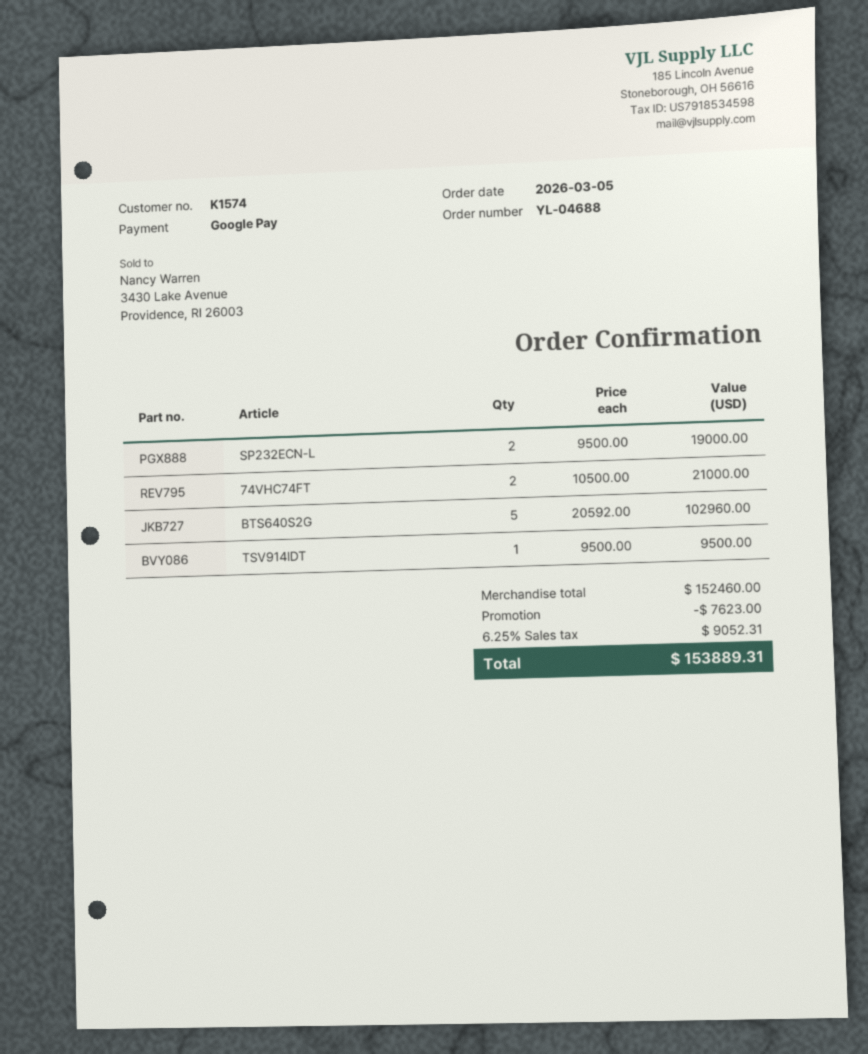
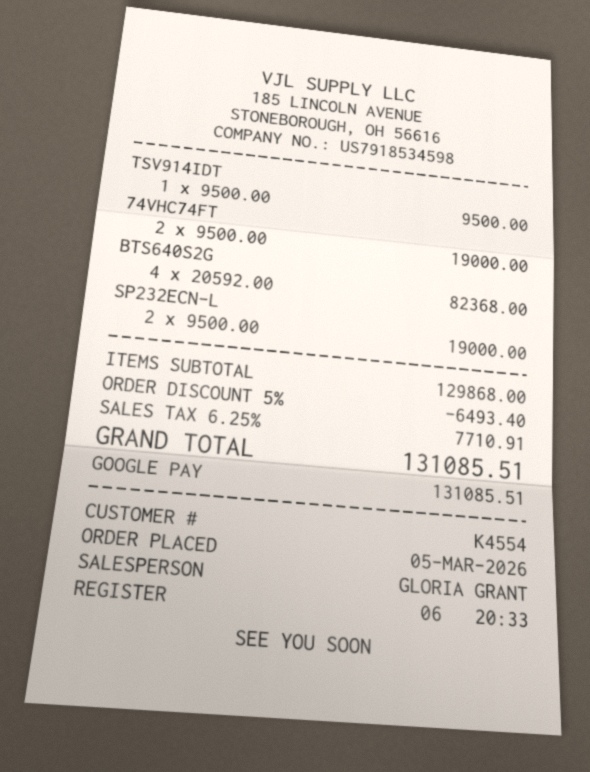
customer number: K1574 -> K4554
74VHC74FT: 2 x 10500.00 = 21000.00 -> 2 x 9500.00 = 19000.00
BTS640S2G: 5 x 20592.00 = 102960.00 -> 4 x 20592.00 = 82368.00
subtotal: 152460.00 -> 129868.00
discount: 7623.00 -> 6493.40
tax: 6.25% = 9052.31 -> 6.25% = 7710.91
total: 153889.31 -> 131085.51

